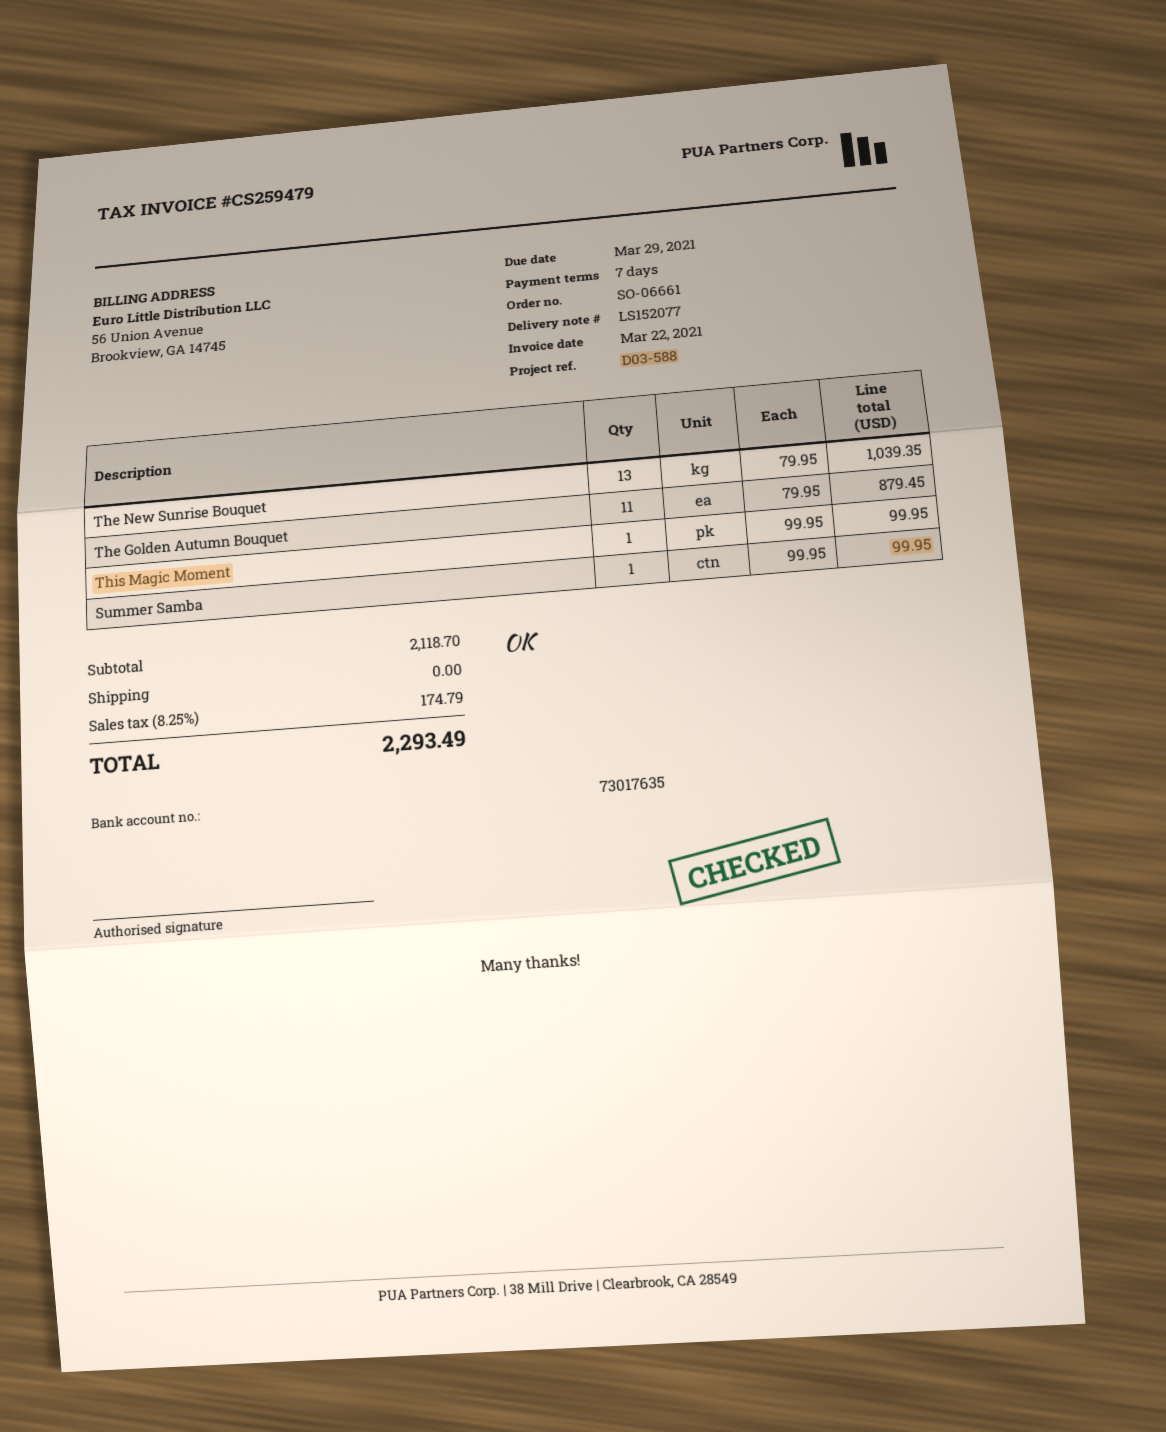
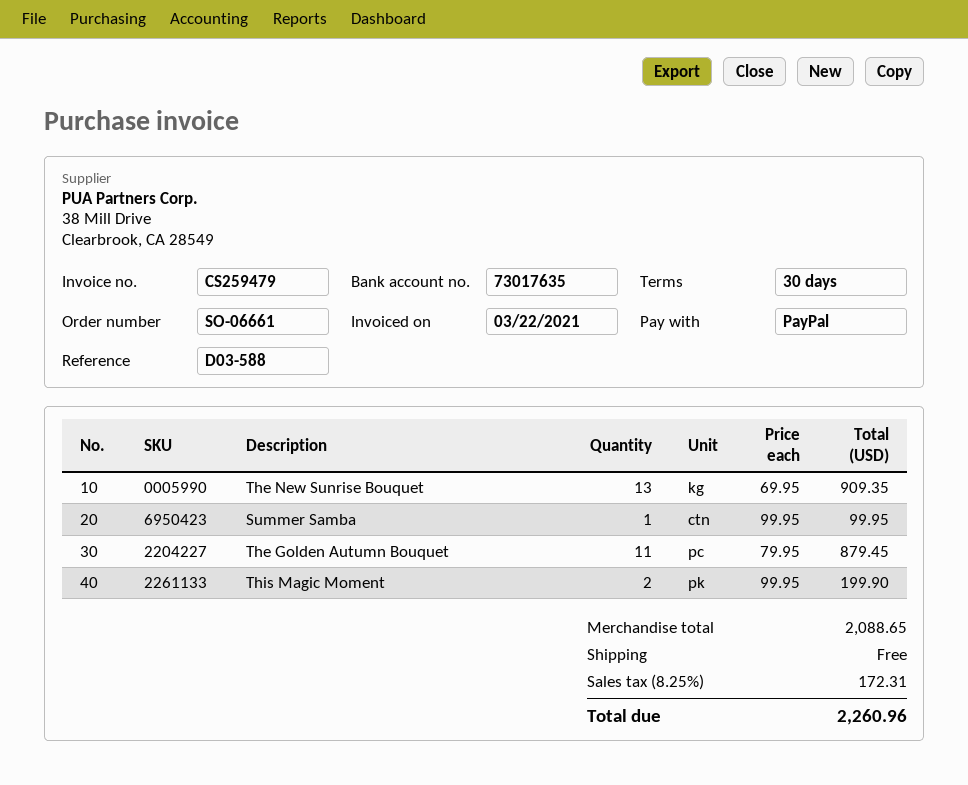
payment terms: 7 days -> 30 days
The New Sunrise Bouquet: 13 x 79.95 = 1039.35 -> 13 x 69.95 = 909.35
This Magic Moment: 1 x 99.95 = 99.95 -> 2 x 99.95 = 199.90
subtotal: 2118.70 -> 2088.65
tax: 8.25% = 174.79 -> 8.25% = 172.31
total: 2293.49 -> 2260.96

